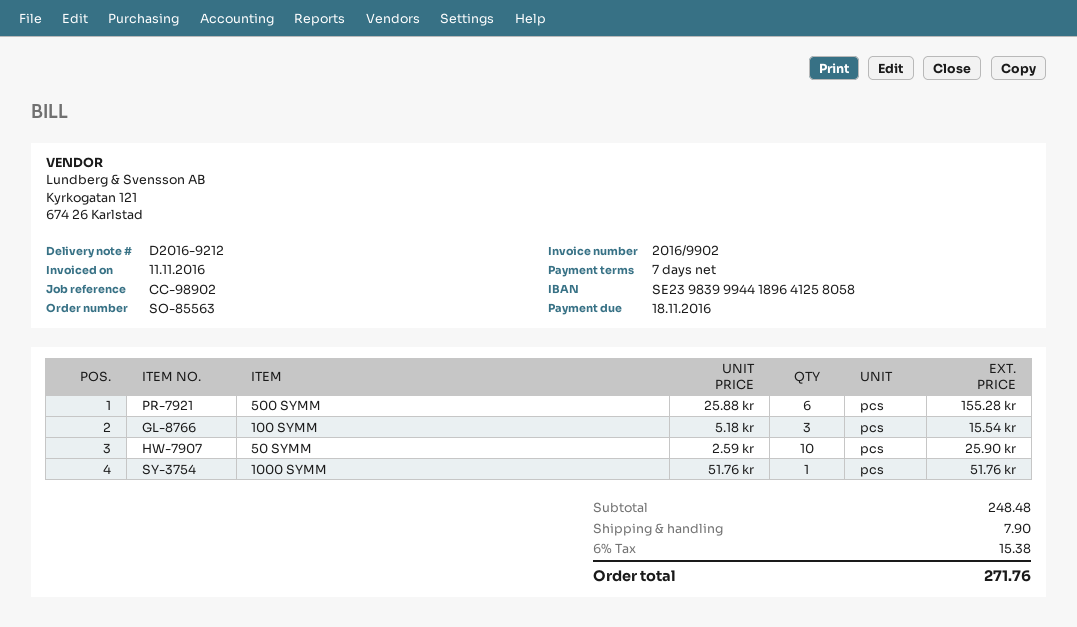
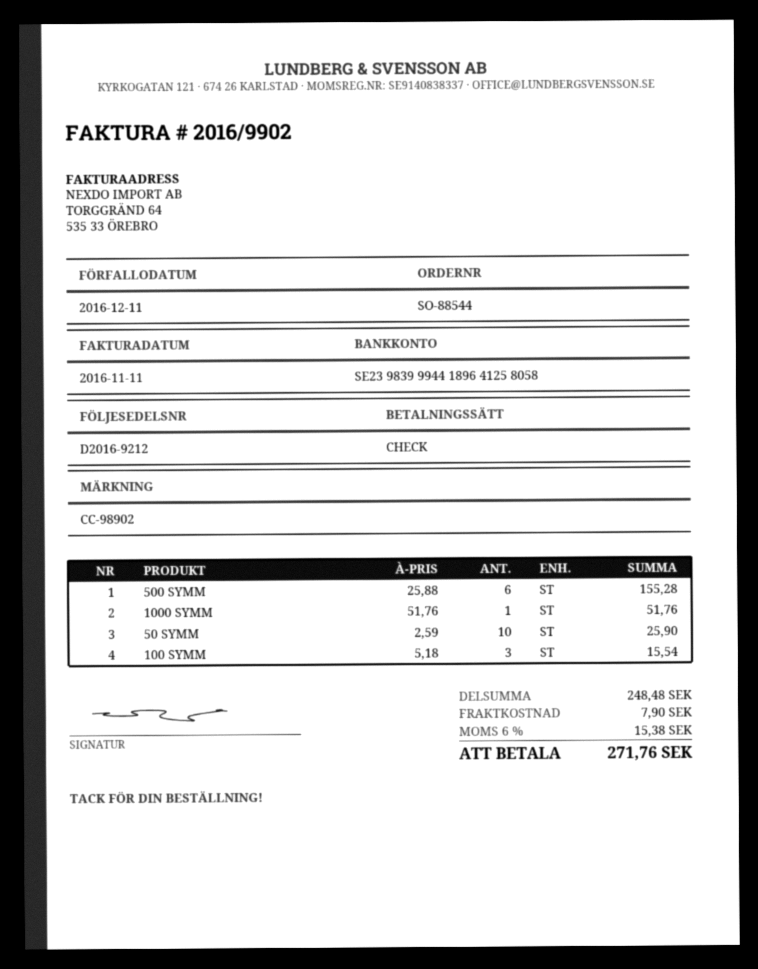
order number: SO-85563 -> SO-88544
due date: 2016-11-18 -> 2016-12-11

